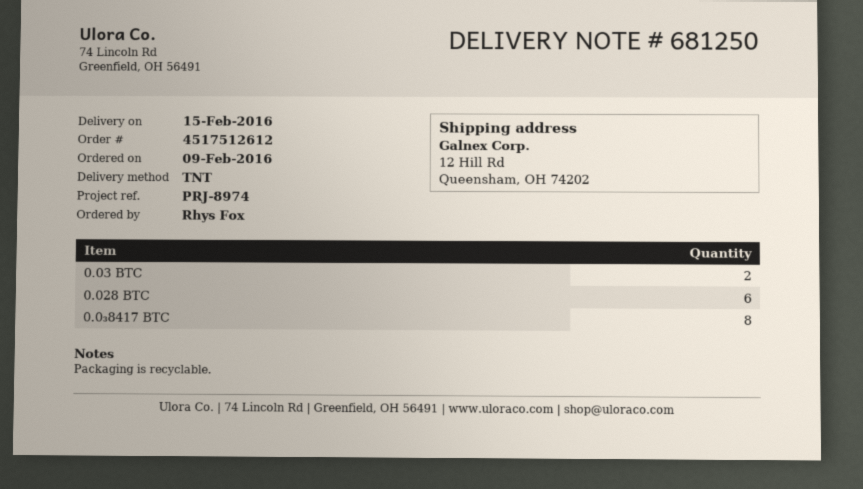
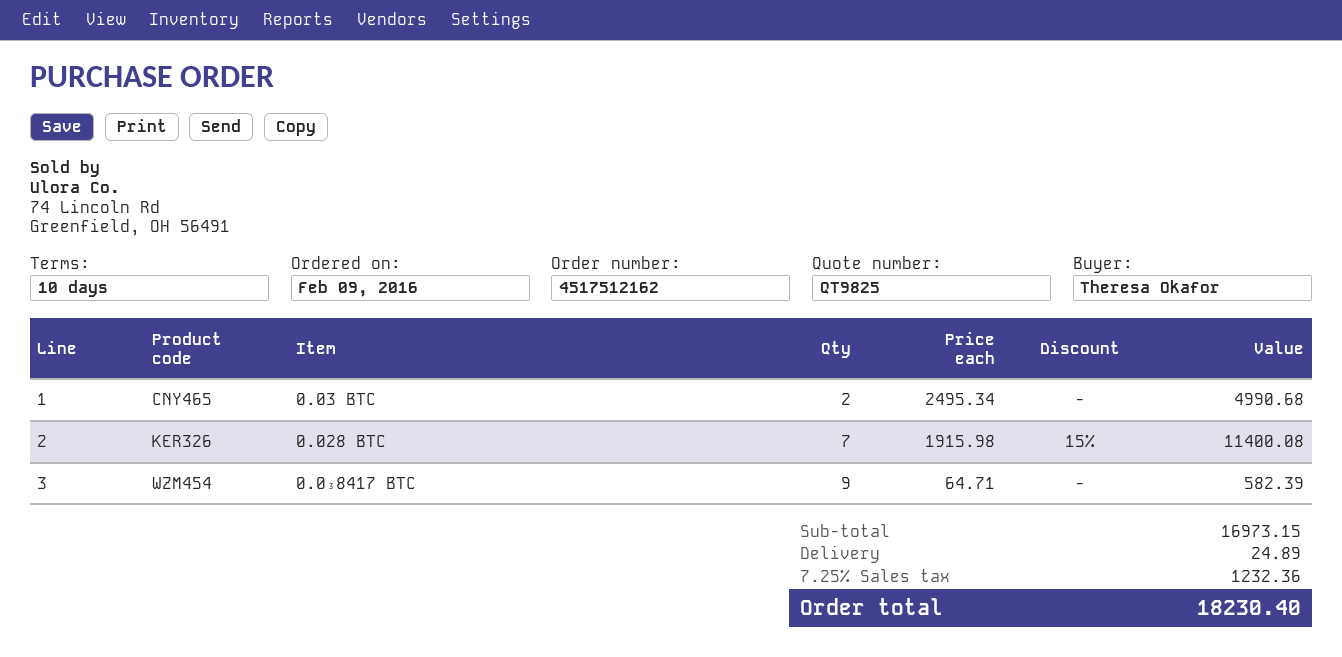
order number: 4517512612 -> 4517512162
ordered by: Rhys Fox -> Theresa Okafor
0.028 BTC: 6 -> 7
0.0₃8417 BTC: 8 -> 9

